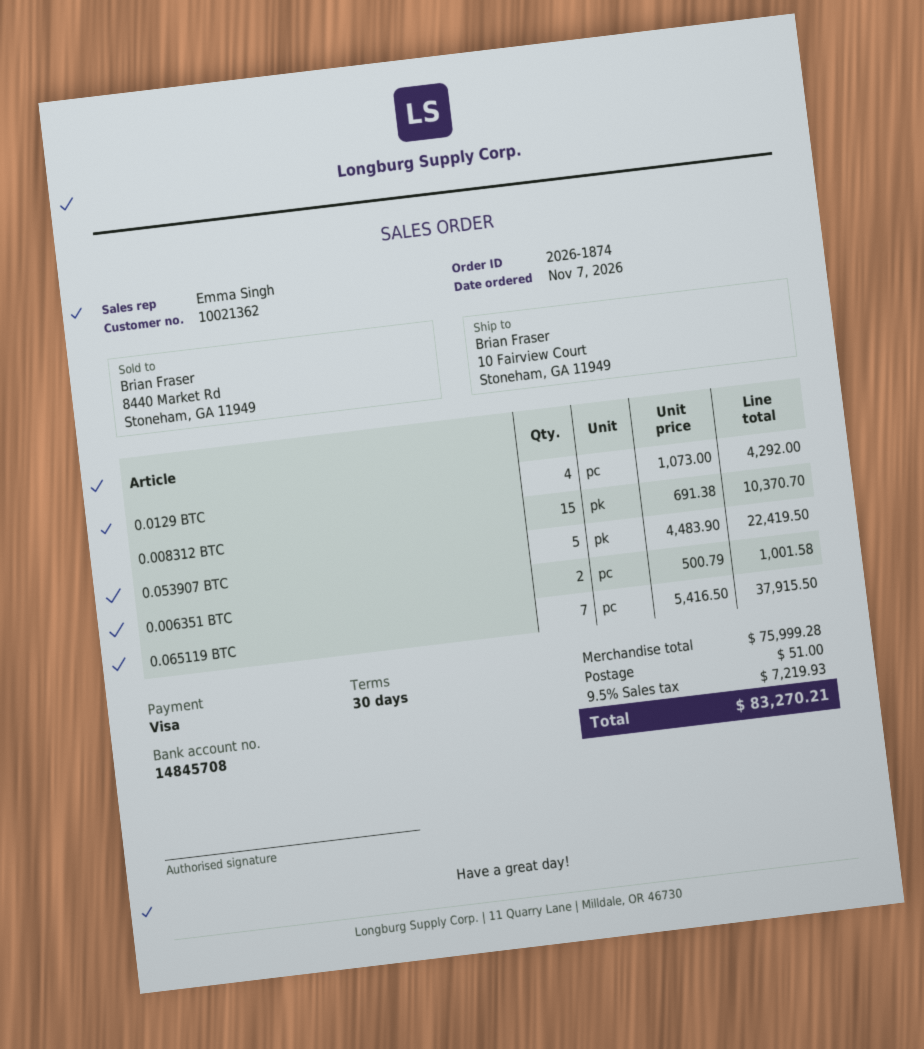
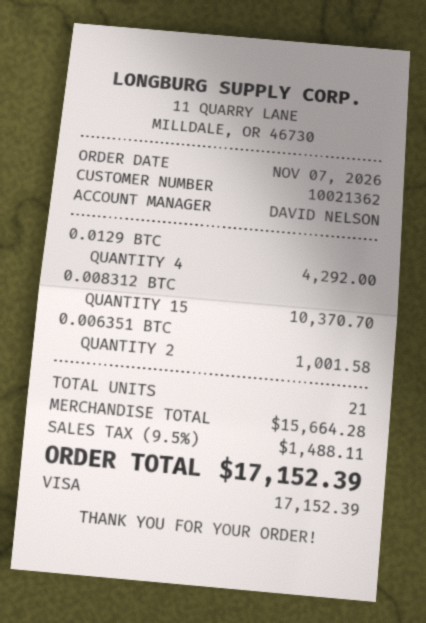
sales rep: Emma Singh -> DAVID NELSON
0.053907 BTC: 5 for 22419.50 -> none
0.065119 BTC: 7 for 37915.50 -> none
subtotal: 75999.28 -> 15664.28
shipping: 51.00 -> none
tax: 9.5% = 7219.93 -> 9.5% = 1488.11
total: 83270.21 -> 17152.39

